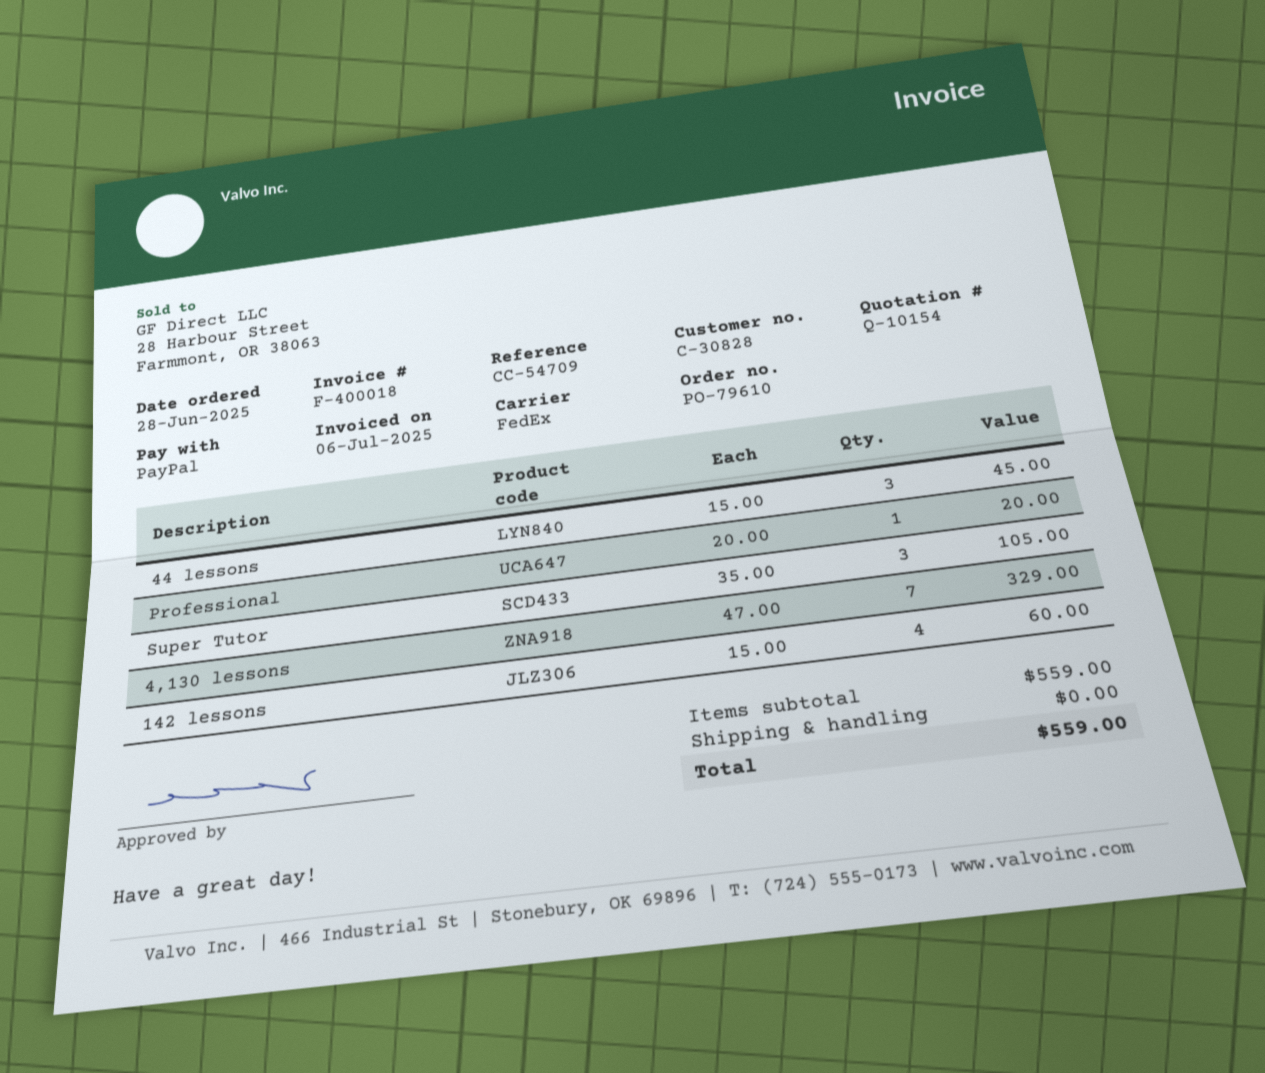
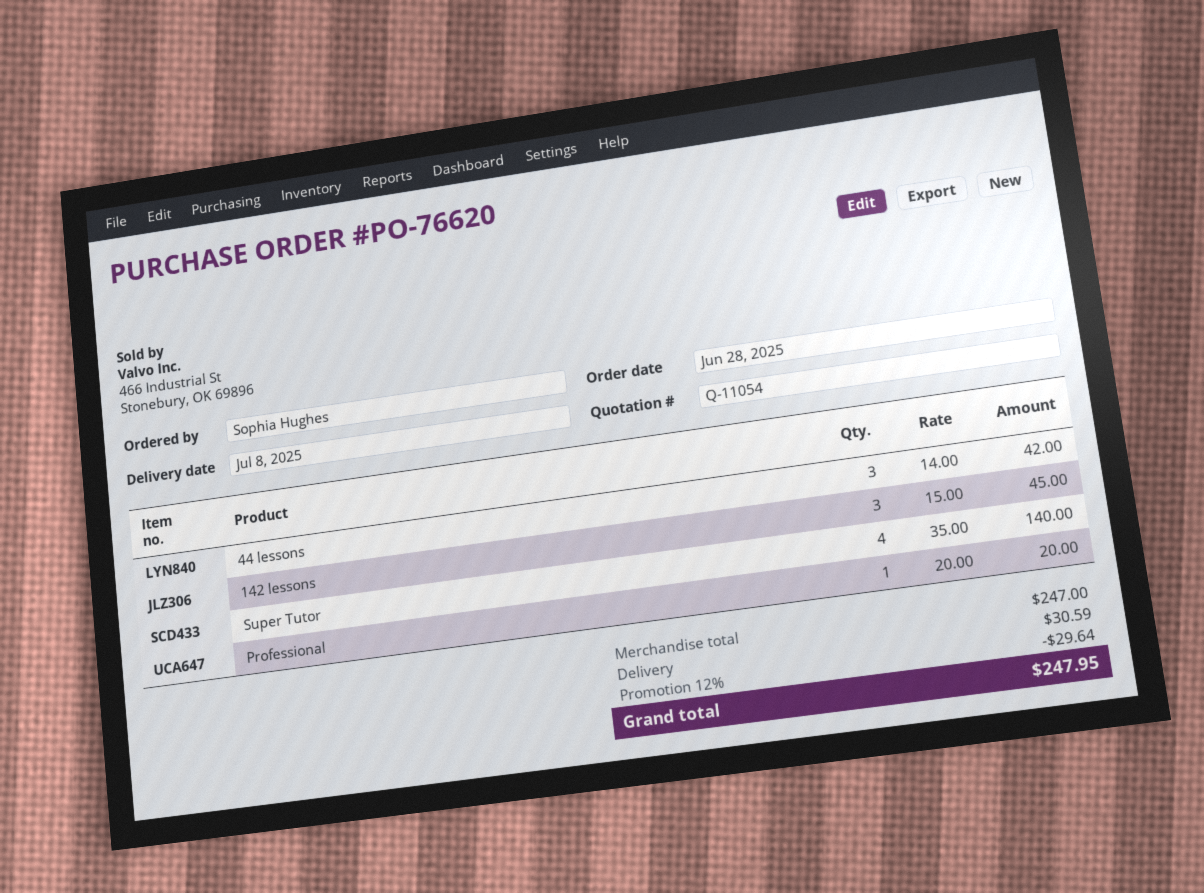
quote number: Q-10154 -> Q-11054
order number: PO-79610 -> PO-76620
44 lessons: 3 x 15.00 = 45.00 -> 3 x 14.00 = 42.00
Super Tutor: 3 x 35.00 = 105.00 -> 4 x 35.00 = 140.00
4,130 lessons: 7 x 47.00 = 329.00 -> none
142 lessons: 4 x 15.00 = 60.00 -> 3 x 15.00 = 45.00
subtotal: 559.00 -> 247.00
discount: none -> 12% = 29.64
shipping: 0.00 -> 30.59
total: 559.00 -> 247.95

